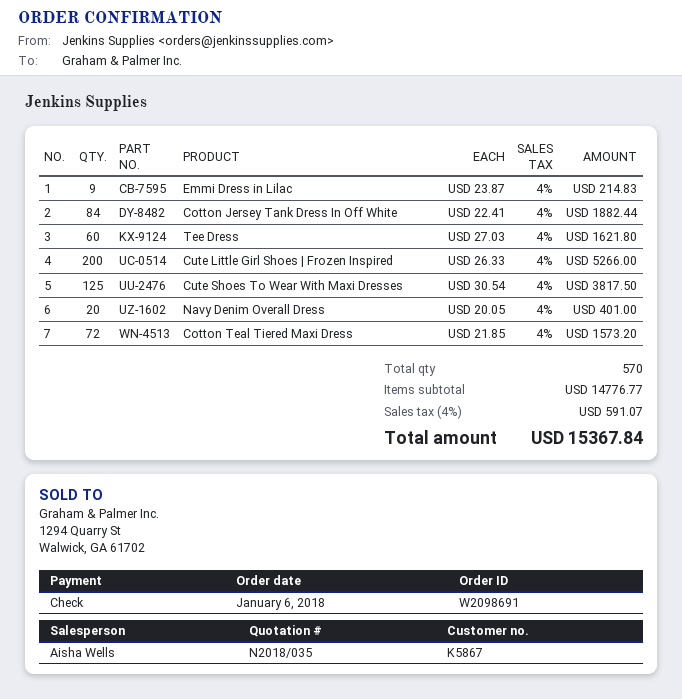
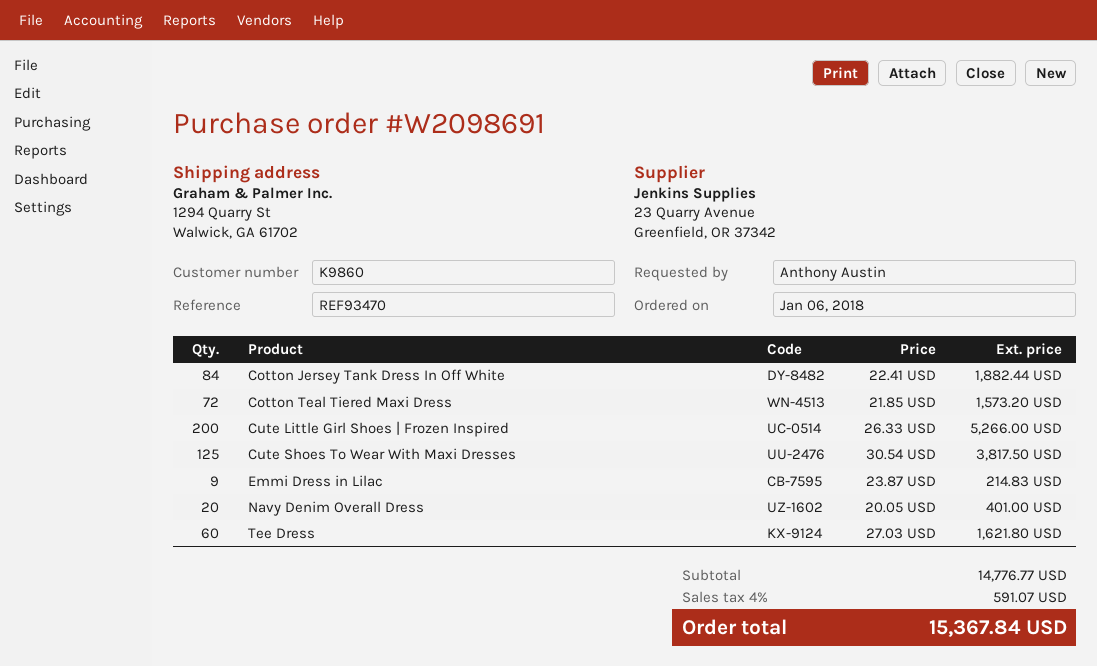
customer number: K5867 -> K9860

